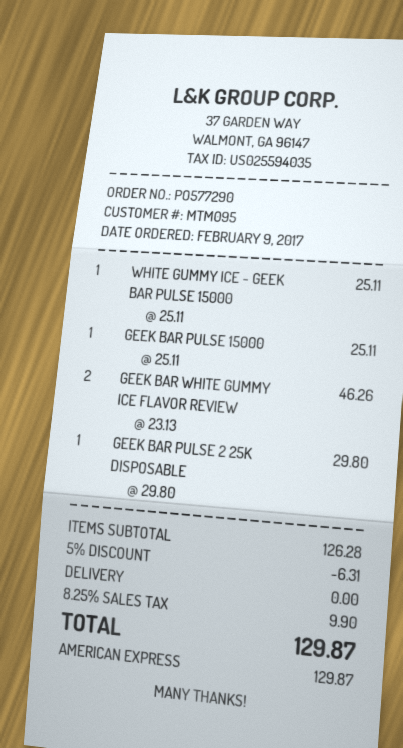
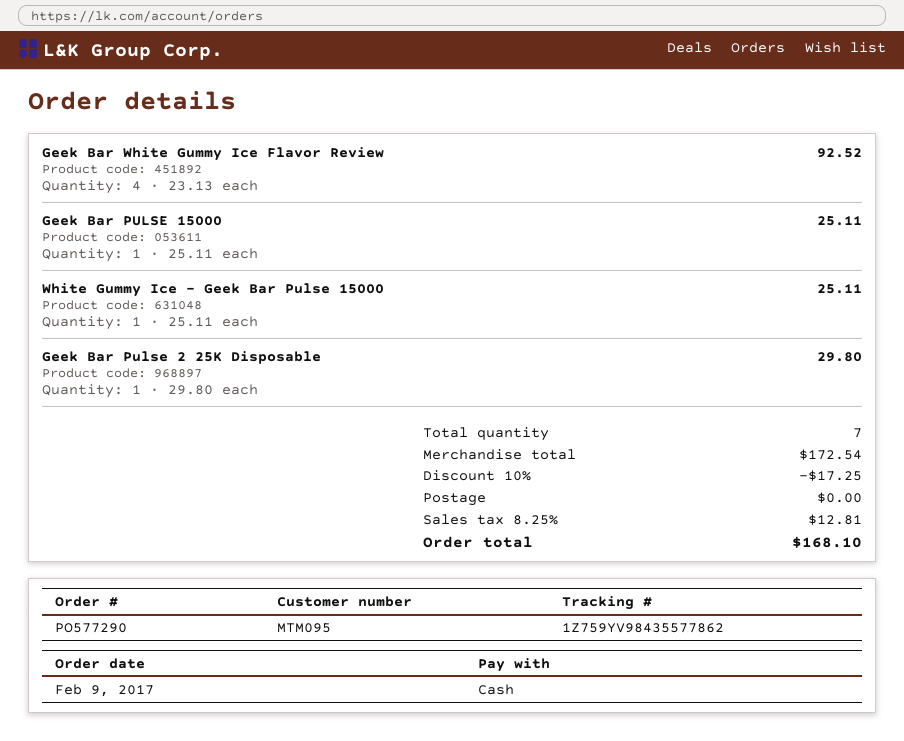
payment method: American Express -> cash
GEEK BAR WHITE GUMMY ICE FLAVOR REVIEW: 2 x 23.13 = 46.26 -> 4 x 23.13 = 92.52
subtotal: 126.28 -> 172.54
discount: 5% = 6.31 -> 10% = 17.25
tax: 8.25% = 9.90 -> 8.25% = 12.81
total: 129.87 -> 168.10

